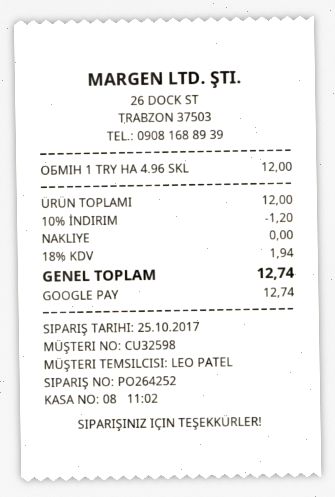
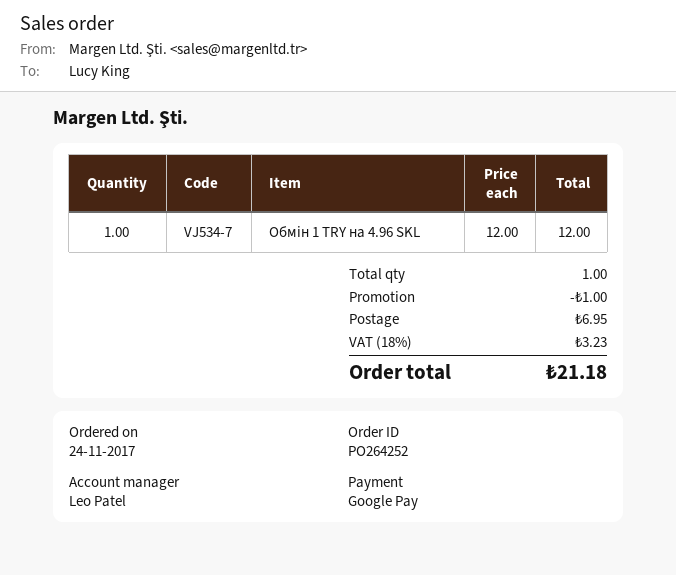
order date: 2017-10-25 -> 2017-11-24
discount: 1.20 -> 1.00
shipping: 0.00 -> 6.95
tax: 18% = 1.94 -> 18% = 3.23
total: 12.74 -> 21.18

